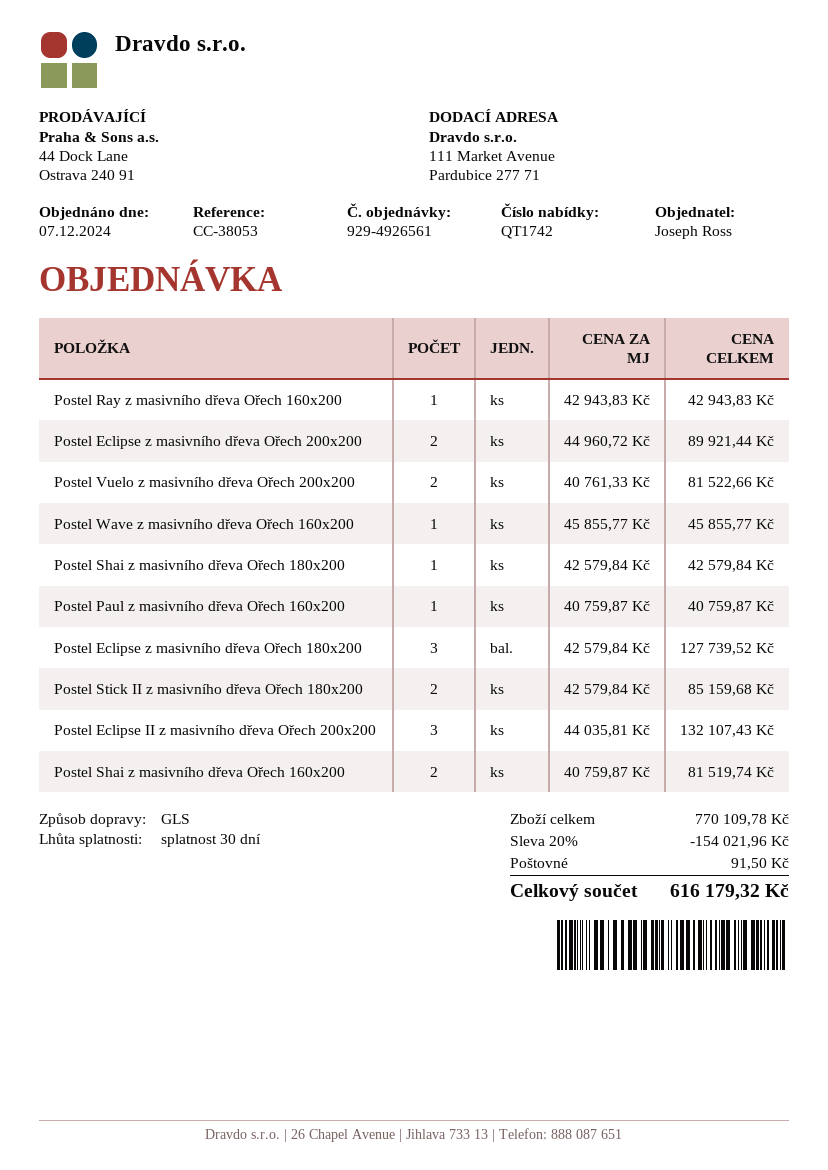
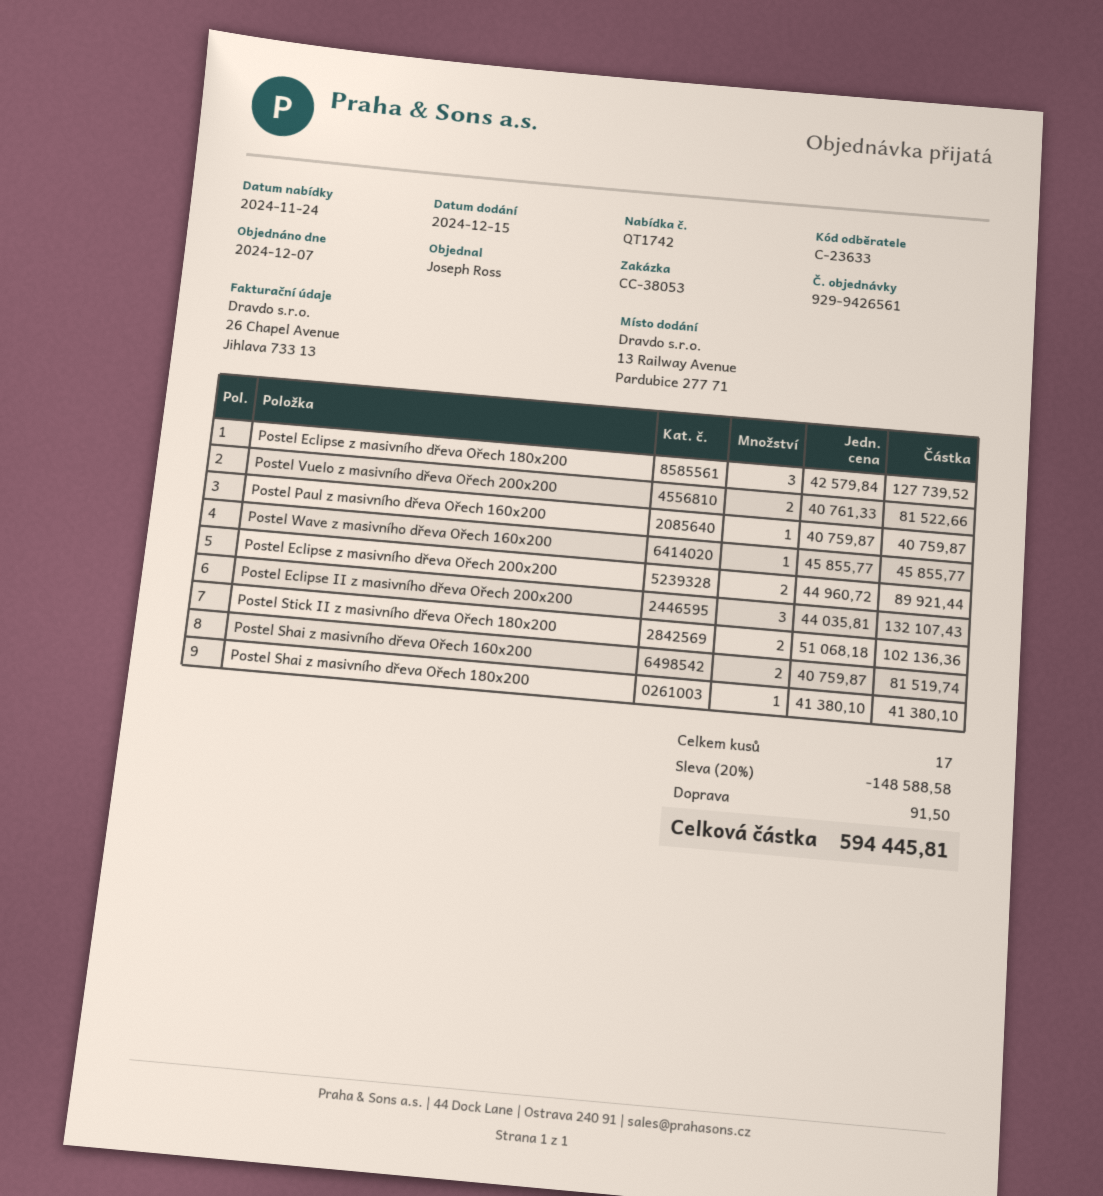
order number: 929-4926561 -> 929-9426561
ship to: 111 Market Avenue, Pardubice 277 71 -> 13 Railway Avenue, Pardubice 277 71
Postel Ray z masivního dřeva Ořech 160x200: 1 x 42943.83 = 42943.83 -> none
Postel Shai z masivního dřeva Ořech 180x200: 1 x 42579.84 = 42579.84 -> 1 x 41380.10 = 41380.10
Postel Stick II z masivního dřeva Ořech 180x200: 2 x 42579.84 = 85159.68 -> 2 x 51068.18 = 102136.36
discount: 20% = 154021.96 -> 20% = 148588.58
total: 616179.32 -> 594445.81

